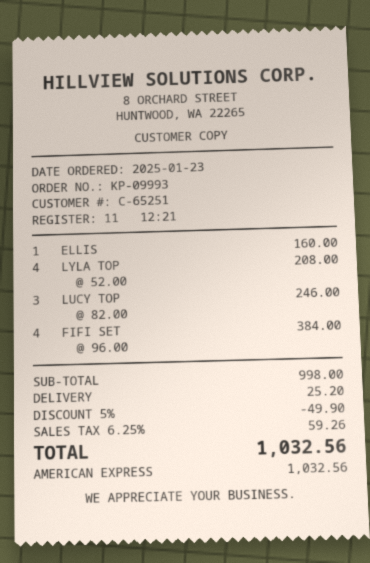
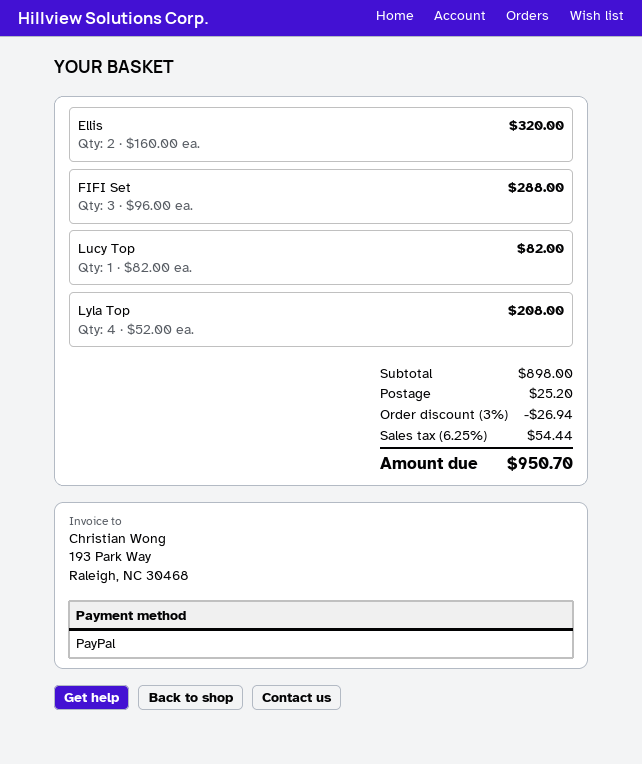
payment method: American Express -> PayPal
ELLIS: 1 x 160.00 = 160.00 -> 2 x 160.00 = 320.00
LUCY TOP: 3 x 82.00 = 246.00 -> 1 x 82.00 = 82.00
FIFI SET: 4 x 96.00 = 384.00 -> 3 x 96.00 = 288.00
subtotal: 998.00 -> 898.00
discount: 5% = 49.90 -> 3% = 26.94
tax: 6.25% = 59.26 -> 6.25% = 54.44
total: 1032.56 -> 950.70

